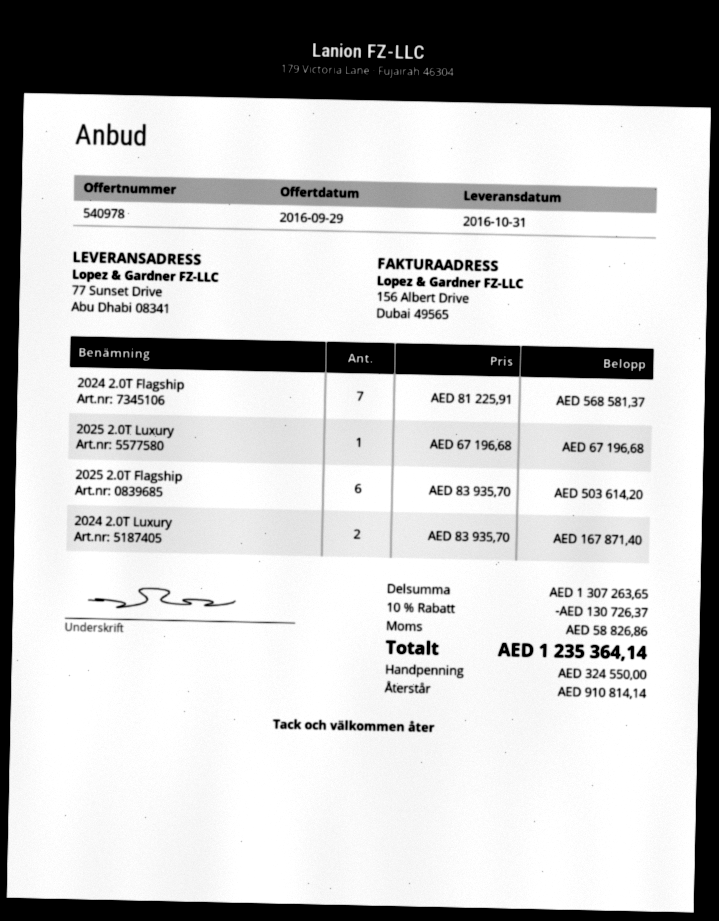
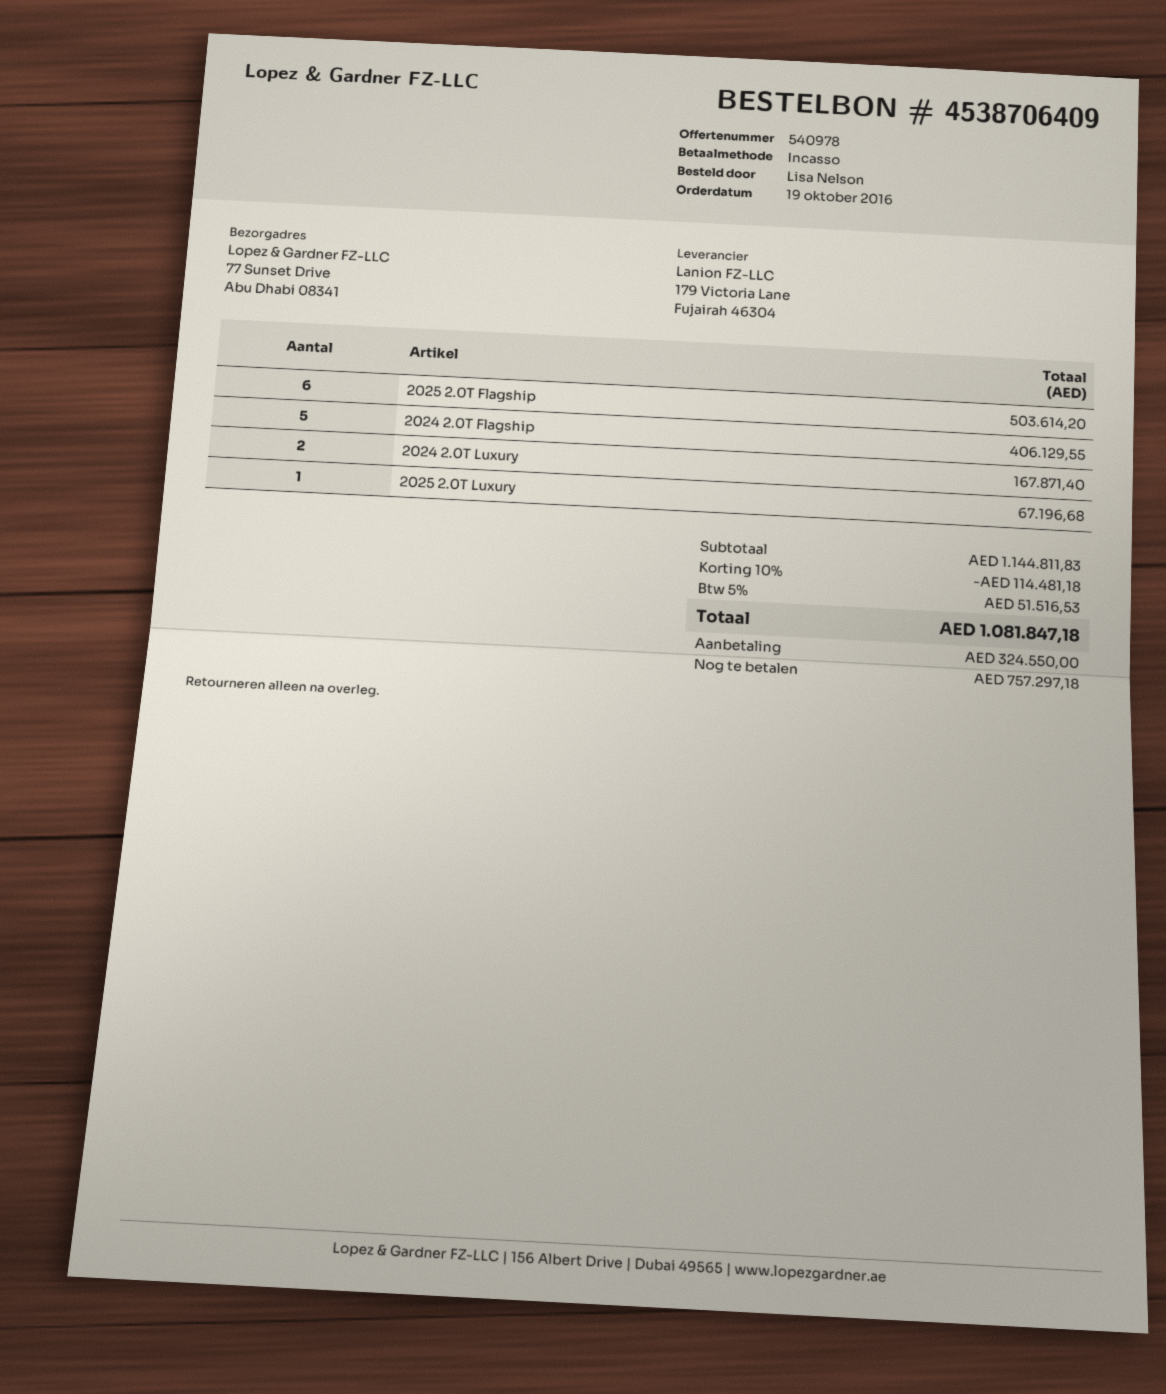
2024 2.0T Flagship: 7 for 568581.37 -> 5 for 406129.55
subtotal: 1307263.65 -> 1144811.83
discount: 10% = 130726.37 -> 10% = 114481.18
tax: 58826.86 -> 51516.53
total: 1235364.14 -> 1081847.18
balance: 910814.14 -> 757297.18

